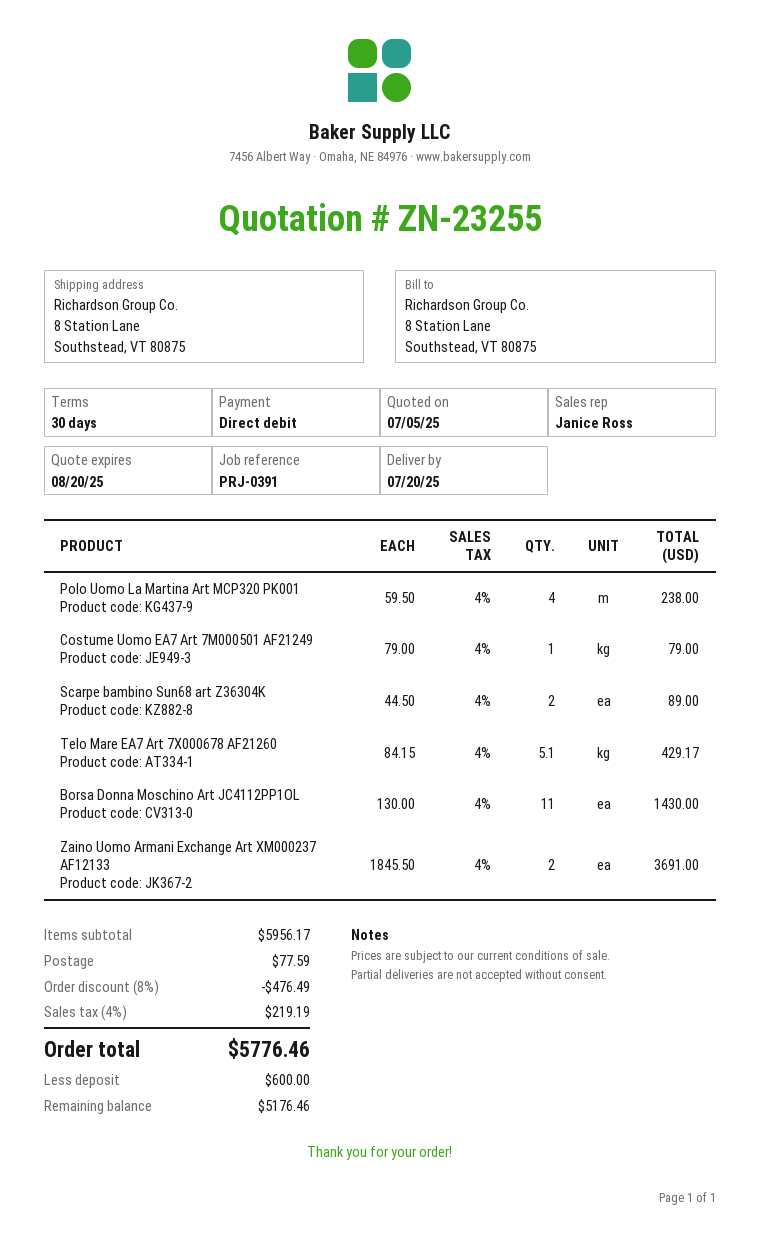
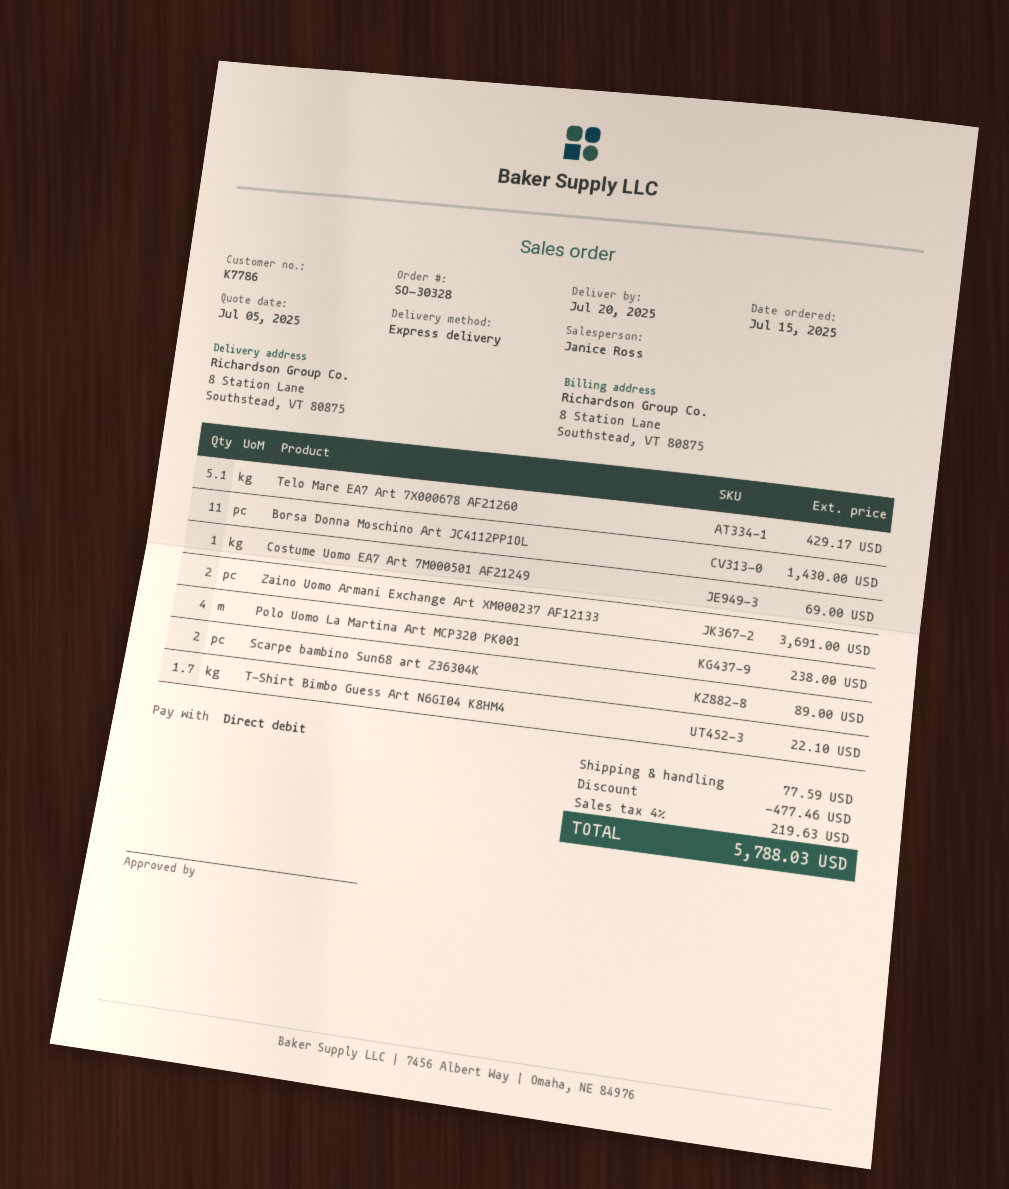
Costume Uomo EA7 Art 7M000501 AF21249: 1 for 79.00 -> 1 for 69.00
T-Shirt Bimbo Guess Art N6GI04 K8HM4: none -> 1.7 for 22.10
discount: 476.49 -> 477.46
tax: 4% = 219.19 -> 4% = 219.63
total: 5776.46 -> 5788.03

